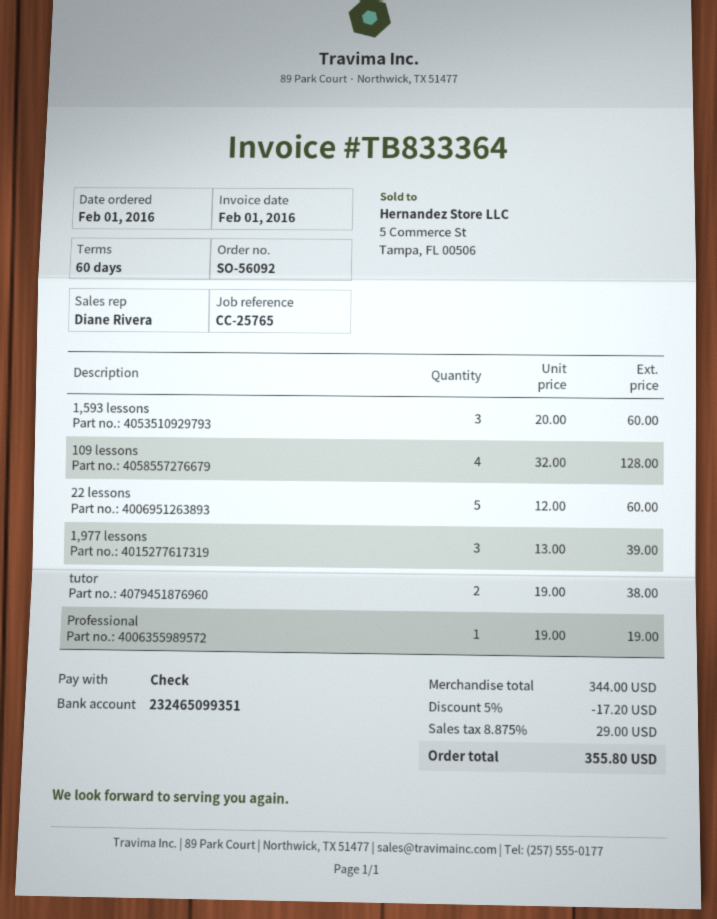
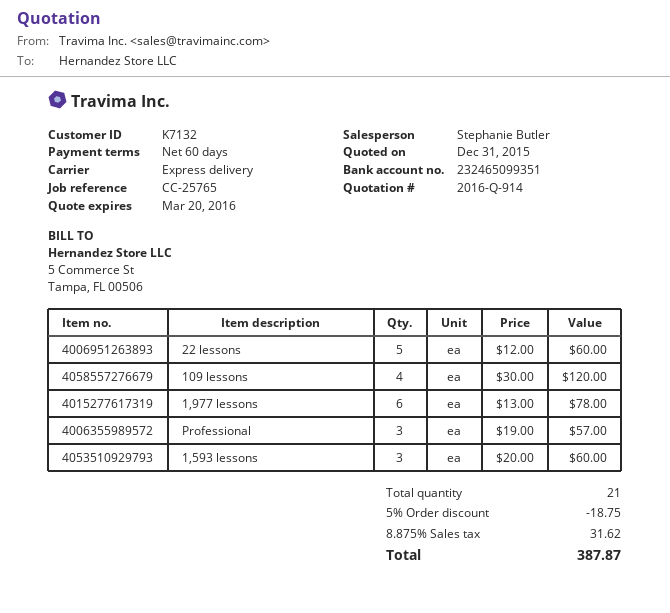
sales rep: Diane Rivera -> Stephanie Butler
109 lessons: 4 x 32.00 = 128.00 -> 4 x 30.00 = 120.00
1,977 lessons: 3 x 13.00 = 39.00 -> 6 x 13.00 = 78.00
tutor: 2 x 19.00 = 38.00 -> none
Professional: 1 x 19.00 = 19.00 -> 3 x 19.00 = 57.00
discount: 5% = 17.20 -> 5% = 18.75
tax: 8.875% = 29.00 -> 8.875% = 31.62
total: 355.80 -> 387.87

